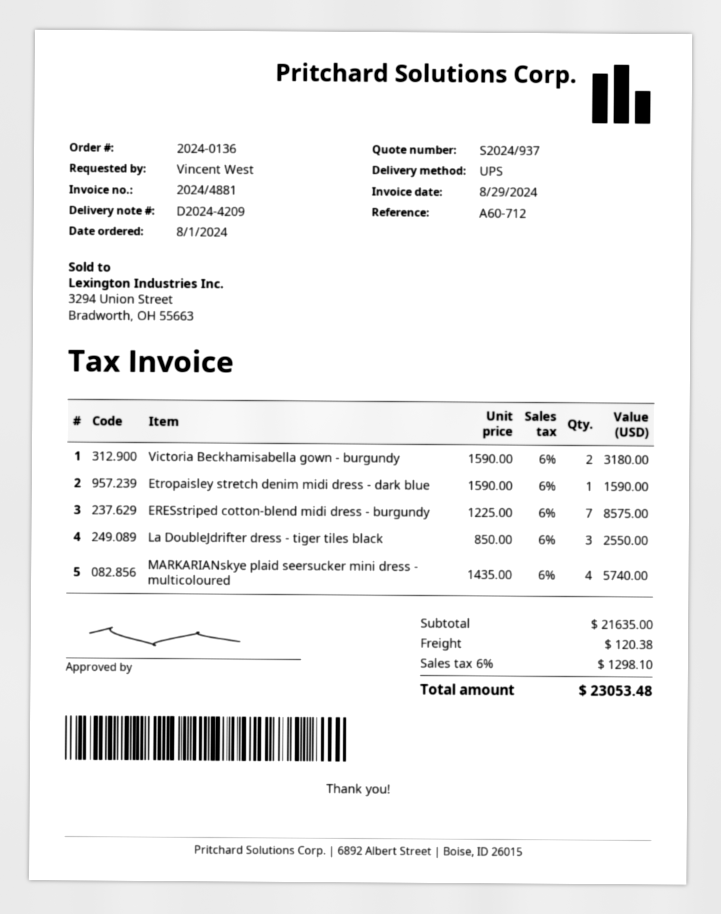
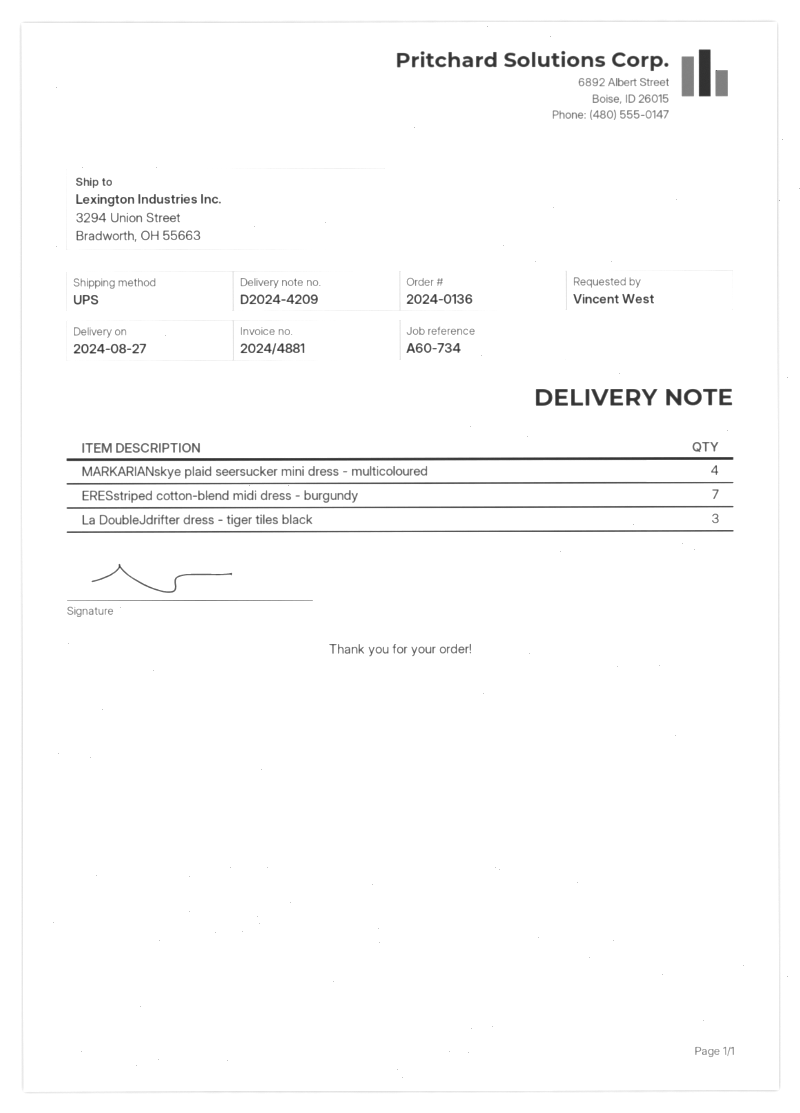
reference: A60-712 -> A60-734
Victoria Beckhamisabella gown - burgundy: 2 -> none
Etropaisley stretch denim midi dress - dark blue: 1 -> none

